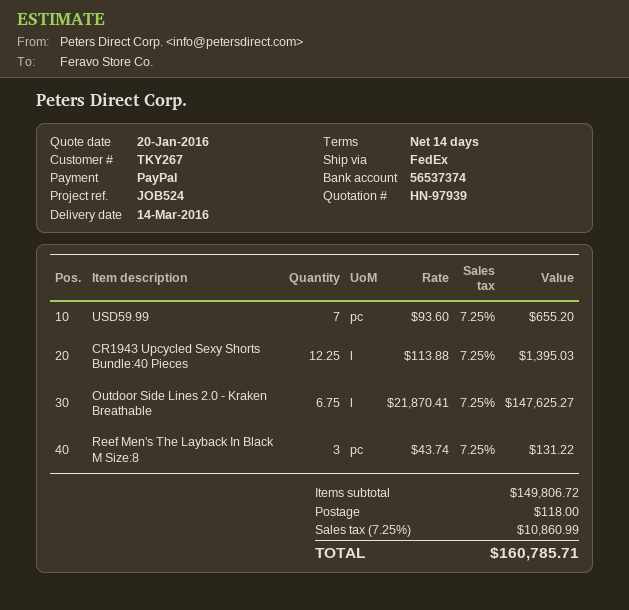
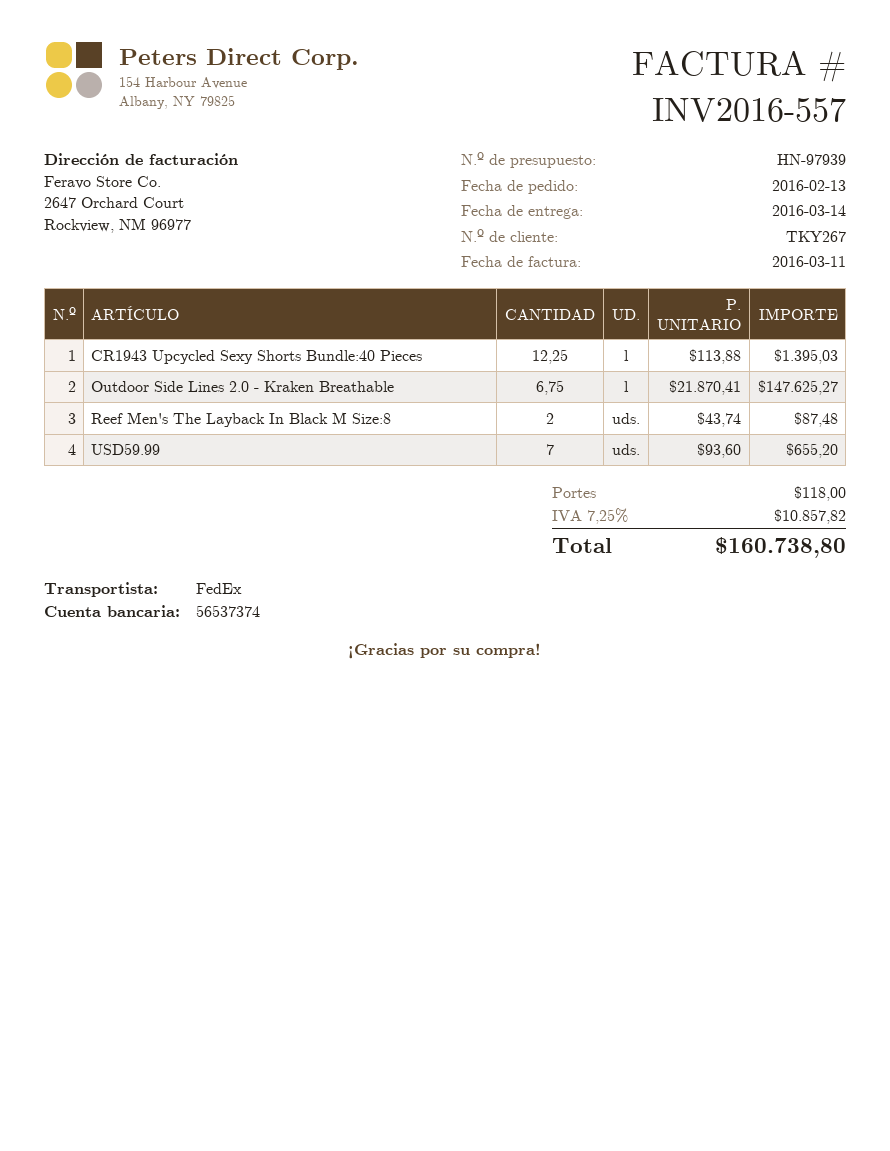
Reef Men's The Layback In Black M Size:8: 3 x 43.74 = 131.22 -> 2 x 43.74 = 87.48
tax: 7.25% = 10860.99 -> 7.25% = 10857.82
total: 160785.71 -> 160738.80

